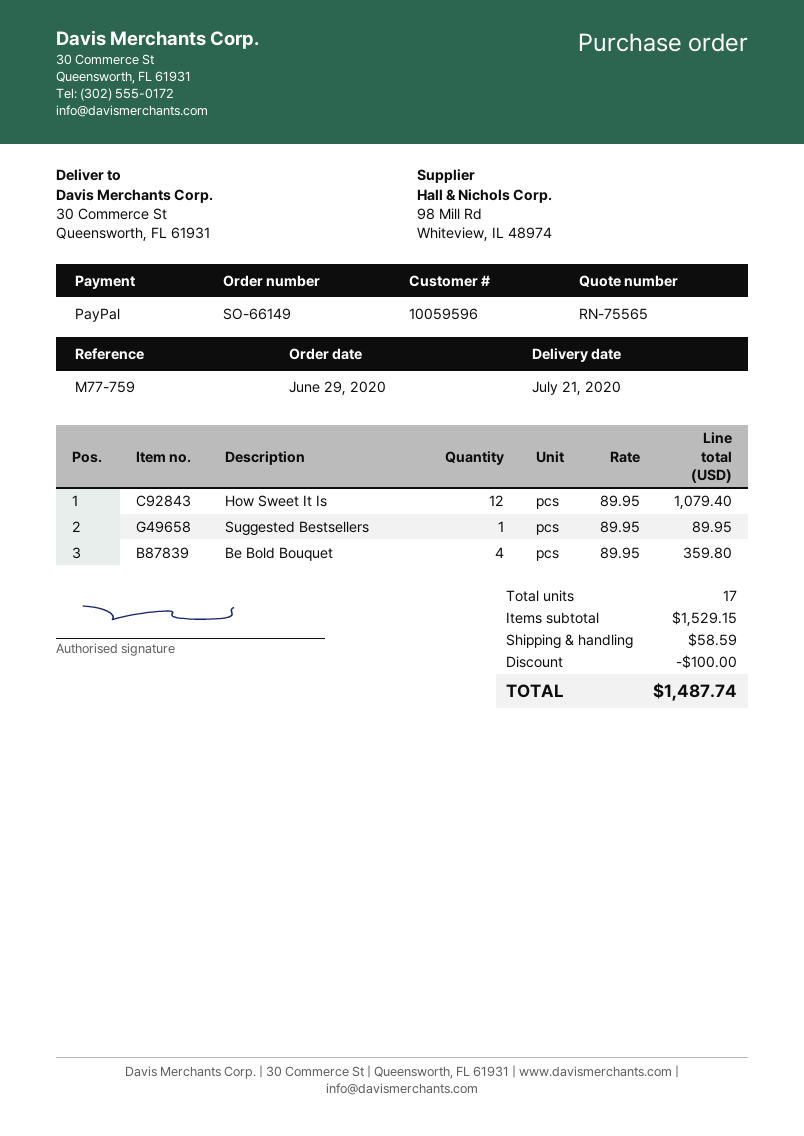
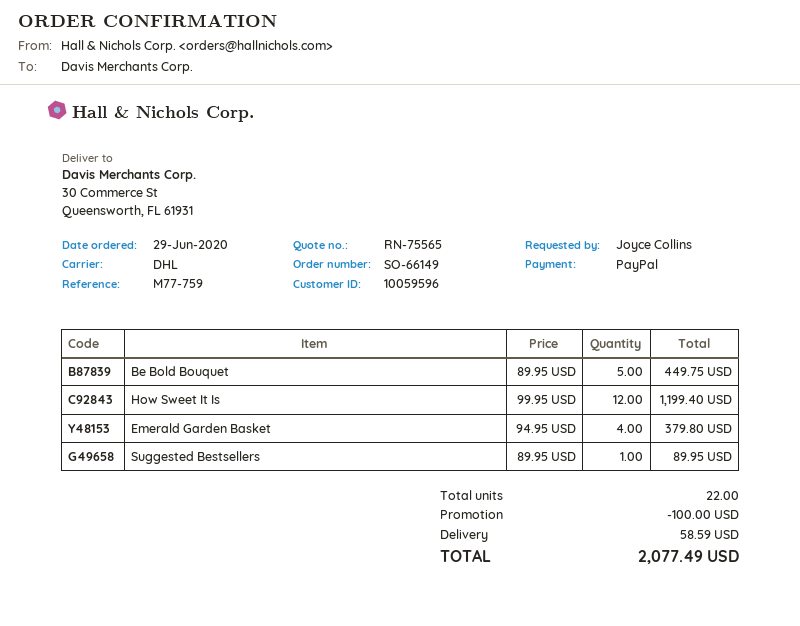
How Sweet It Is: 12 x 89.95 = 1079.40 -> 12 x 99.95 = 1199.40
Be Bold Bouquet: 4 x 89.95 = 359.80 -> 5 x 89.95 = 449.75
Emerald Garden Basket: none -> 4 x 94.95 = 379.80
total quantity: 17 -> 22
total: 1487.74 -> 2077.49

